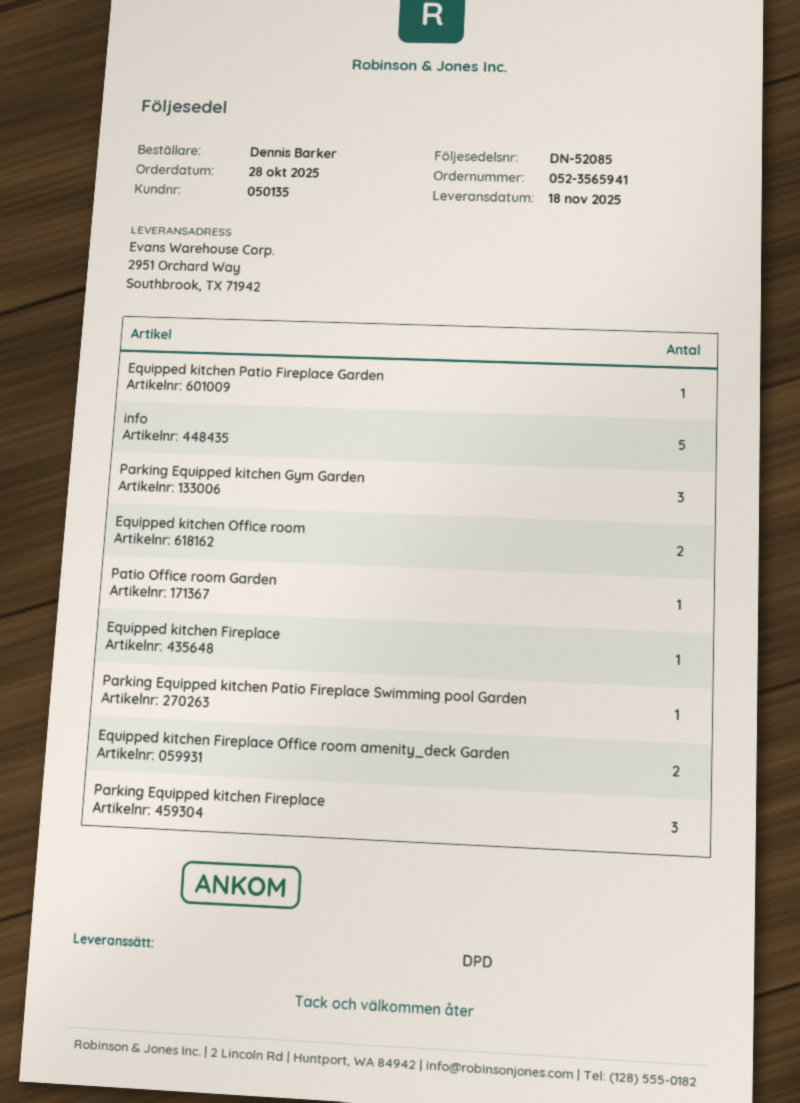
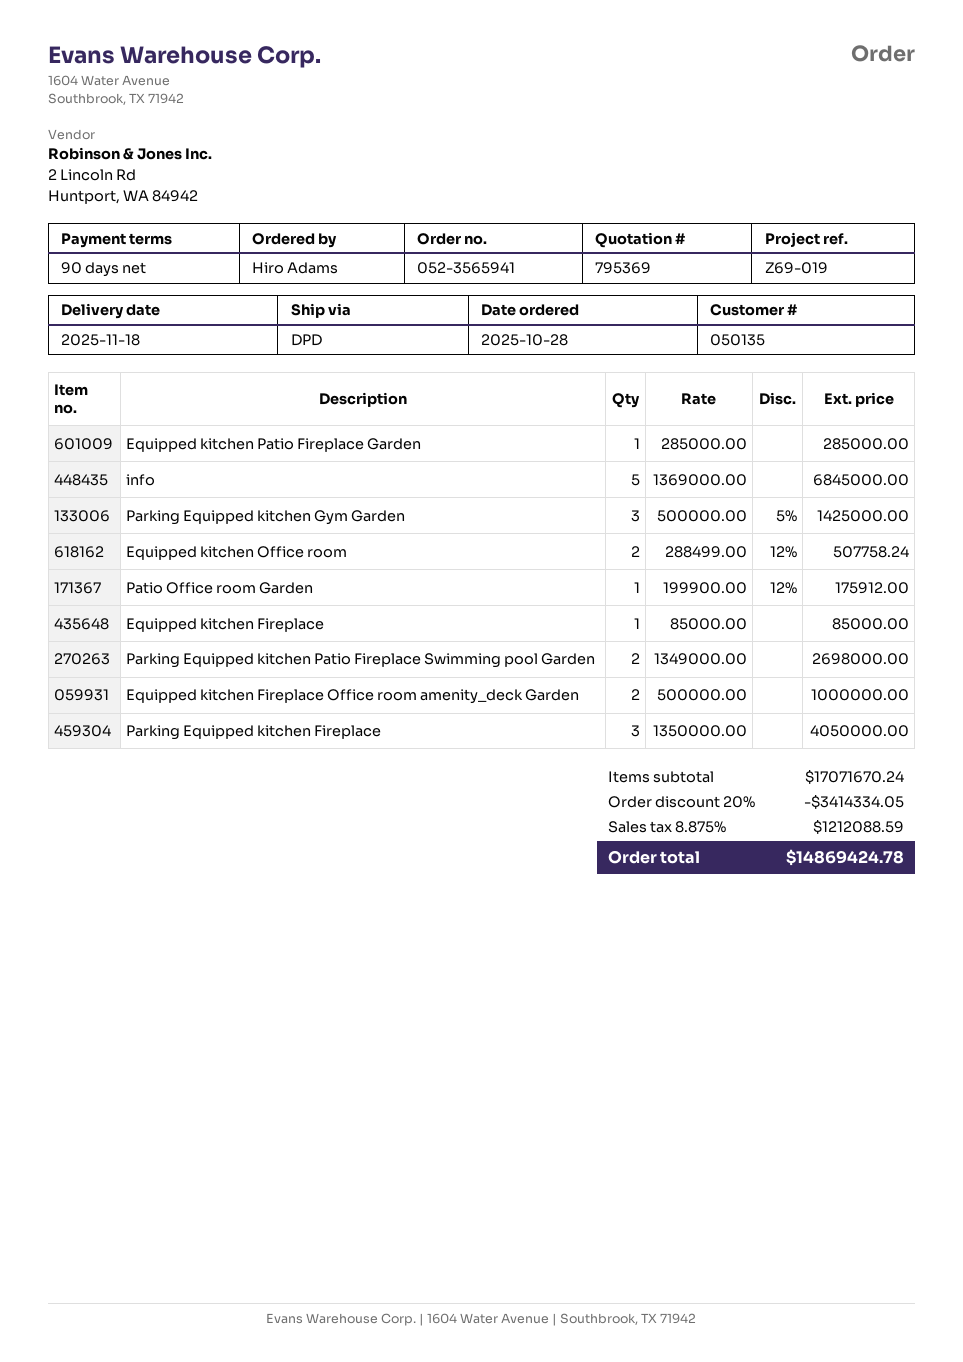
ordered by: Dennis Barker -> Hiro Adams
Parking Equipped kitchen Patio Fireplace Swimming pool Garden: 1 -> 2

